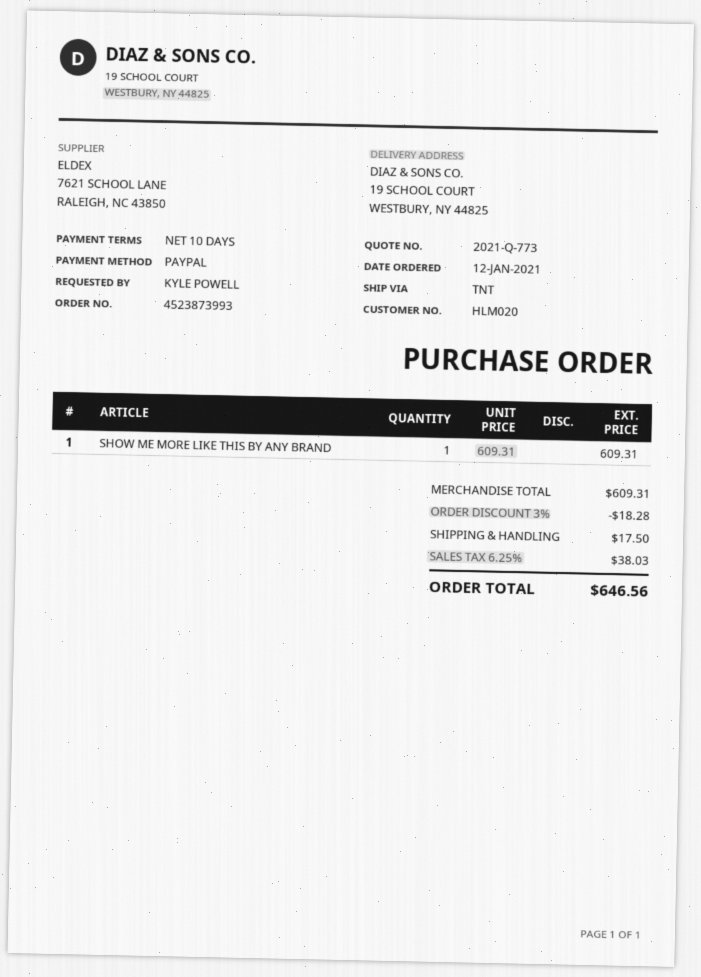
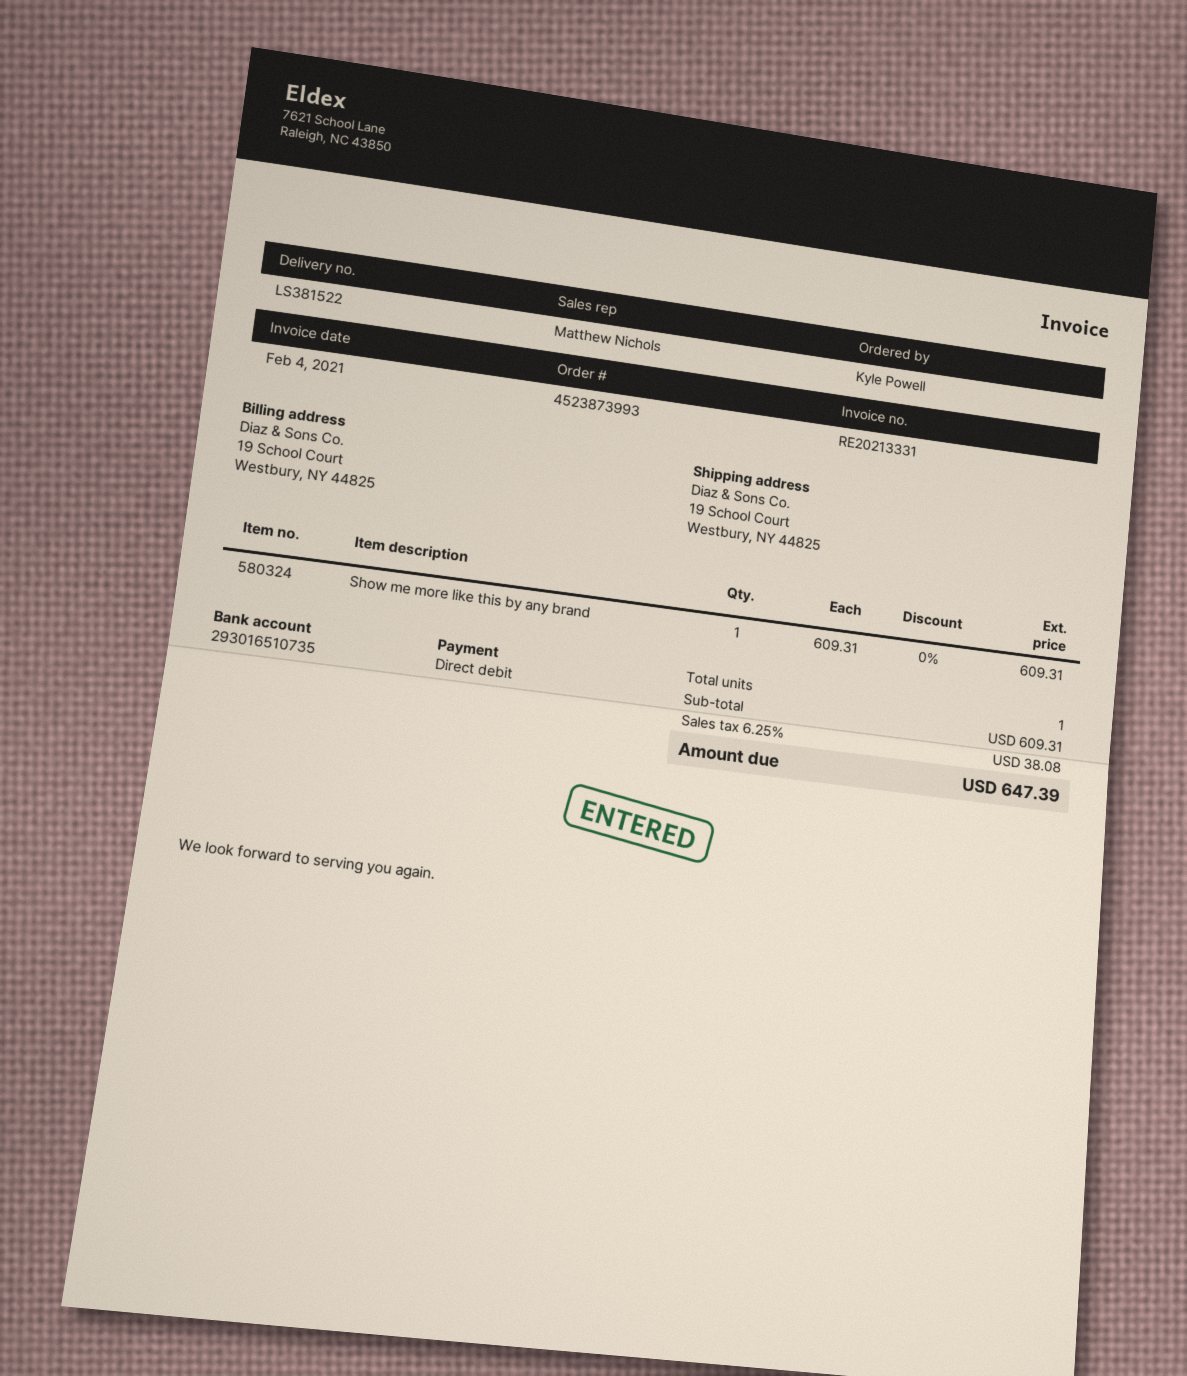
payment method: PayPal -> direct debit
discount: 3% = 18.28 -> none
shipping: 17.50 -> none
tax: 6.25% = 38.03 -> 6.25% = 38.08
total: 646.56 -> 647.39

